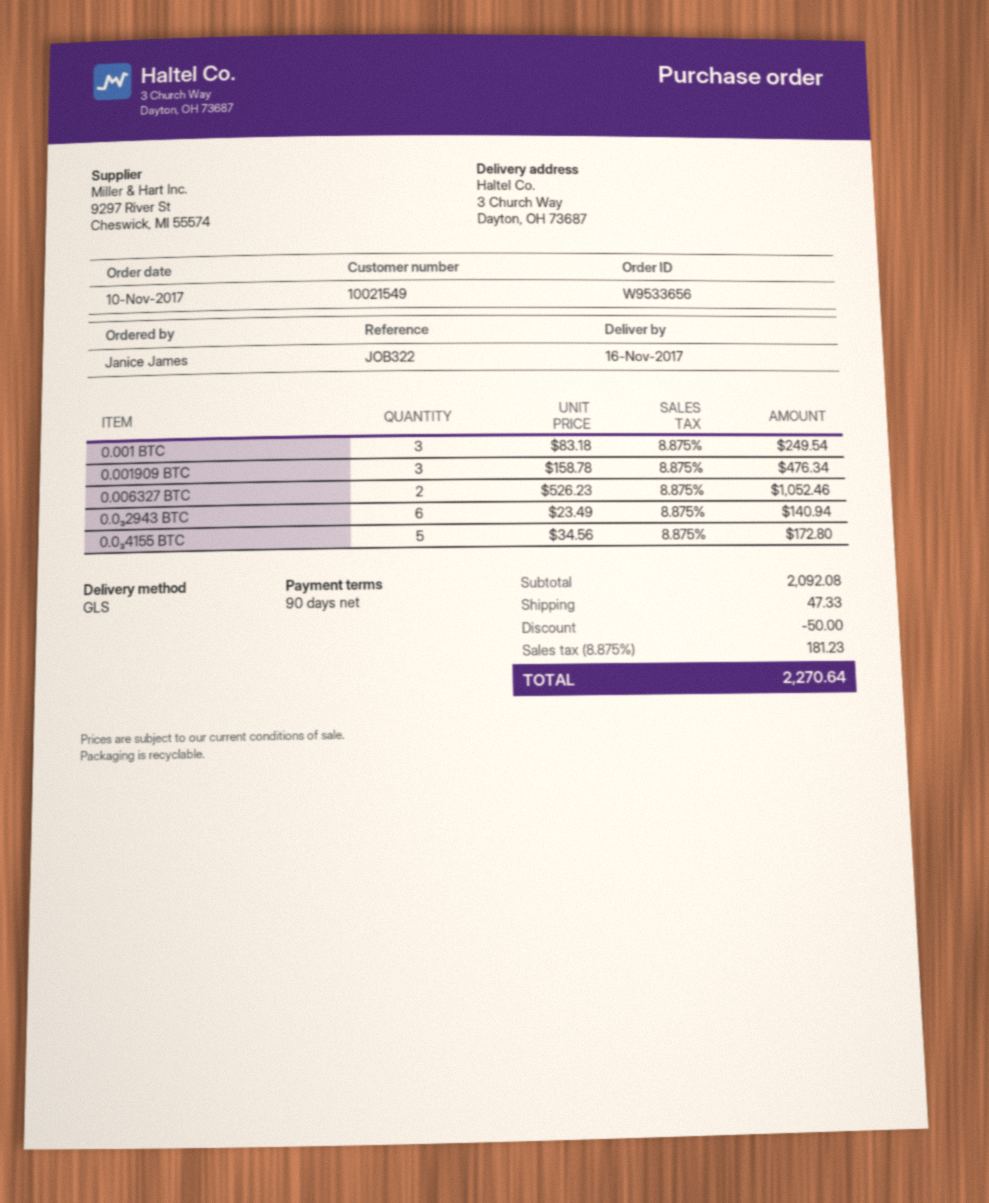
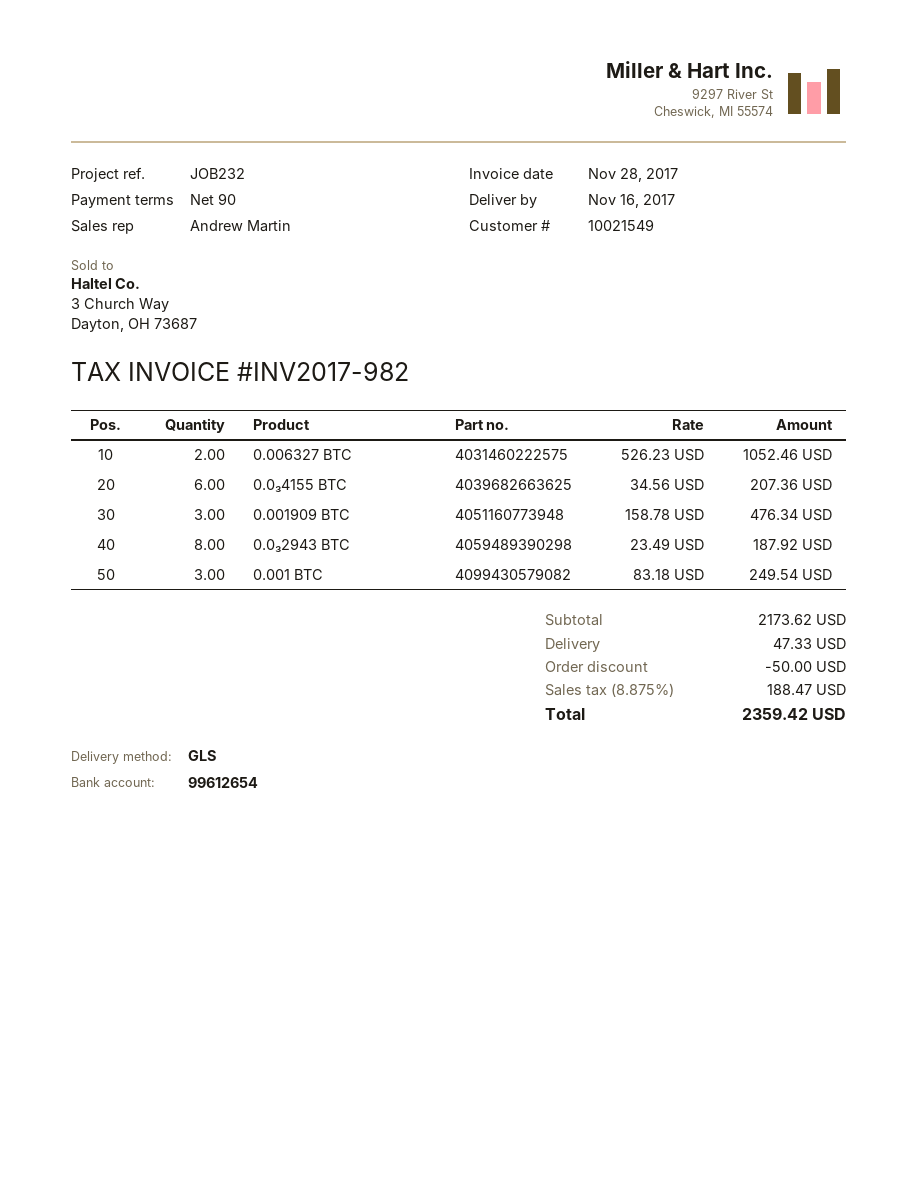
reference: JOB322 -> JOB232
0.0₃2943 BTC: 6 x 23.49 = 140.94 -> 8 x 23.49 = 187.92
0.0₃4155 BTC: 5 x 34.56 = 172.80 -> 6 x 34.56 = 207.36
subtotal: 2092.08 -> 2173.62
tax: 8.875% = 181.23 -> 8.875% = 188.47
total: 2270.64 -> 2359.42

